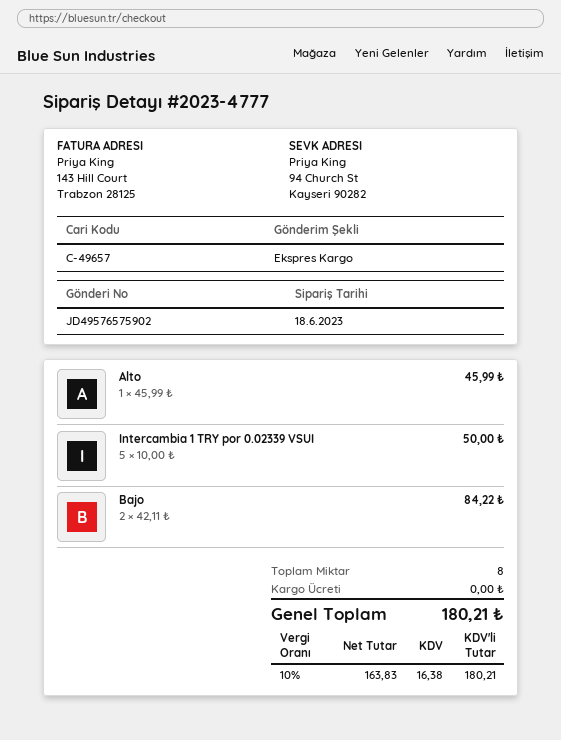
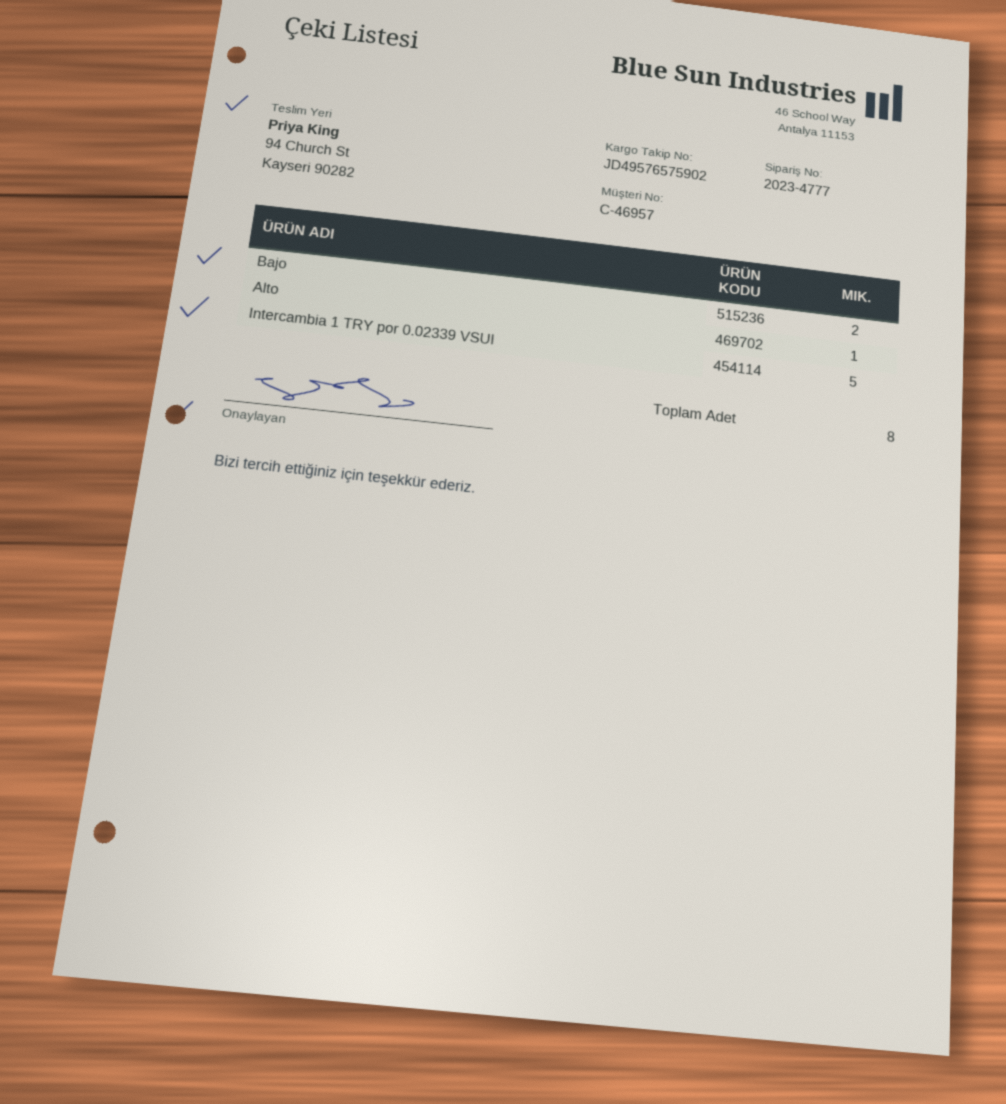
customer number: C-49657 -> C-46957

